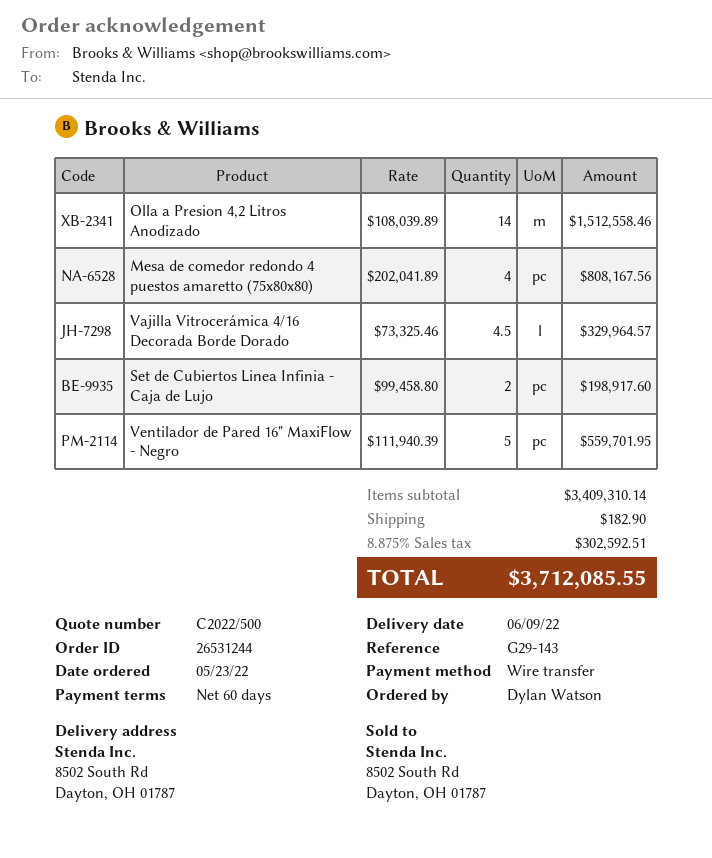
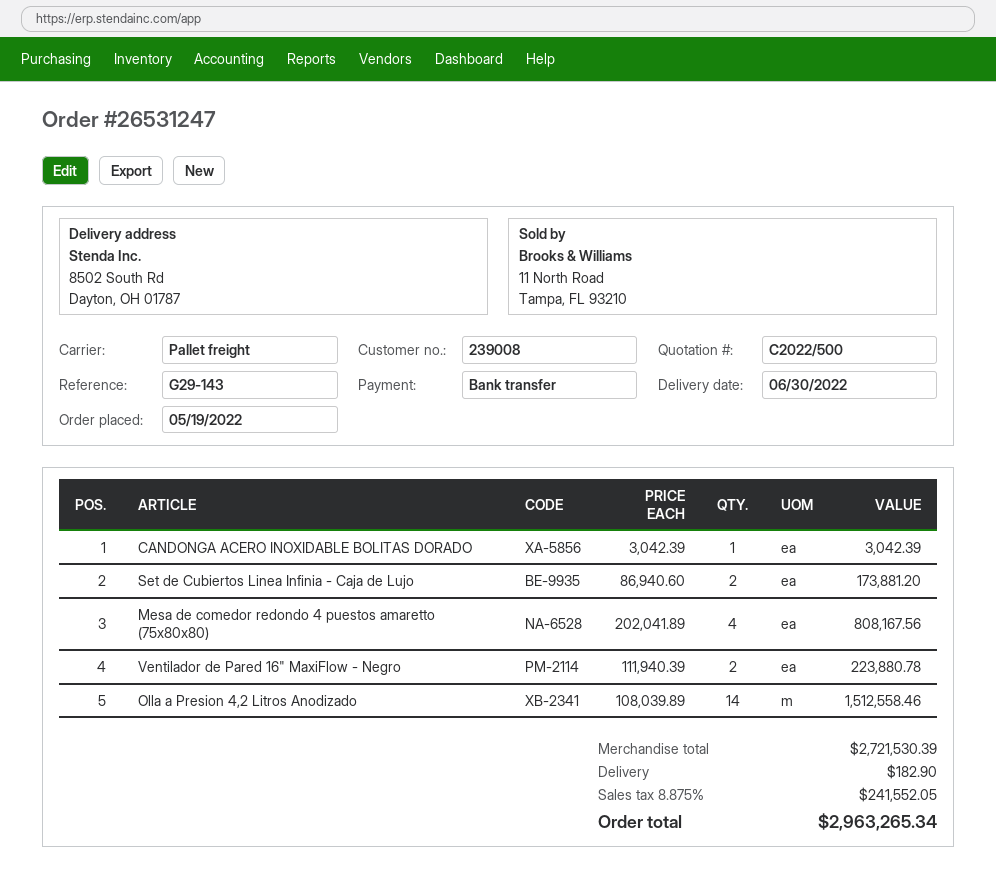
order number: 26531244 -> 26531247
order date: 2022-05-23 -> 2022-05-19
delivery date: 2022-06-09 -> 2022-06-30
Vajilla Vitrocerámica 4/16 Decorada Borde Dorado: 4.5 x 73325.46 = 329964.57 -> none
Set de Cubiertos Linea Infinia - Caja de Lujo: 2 x 99458.80 = 198917.60 -> 2 x 86940.60 = 173881.20
Ventilador de Pared 16" MaxiFlow - Negro: 5 x 111940.39 = 559701.95 -> 2 x 111940.39 = 223880.78
CANDONGA ACERO INOXIDABLE BOLITAS DORADO: none -> 1 x 3042.39 = 3042.39
subtotal: 3409310.14 -> 2721530.39
tax: 8.875% = 302592.51 -> 8.875% = 241552.05
total: 3712085.55 -> 2963265.34

